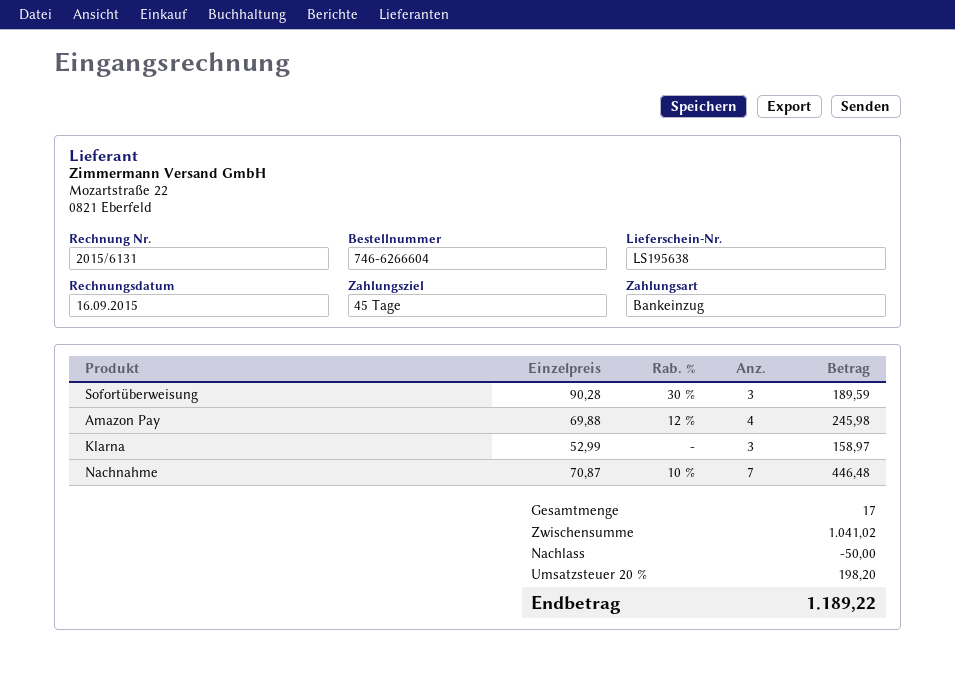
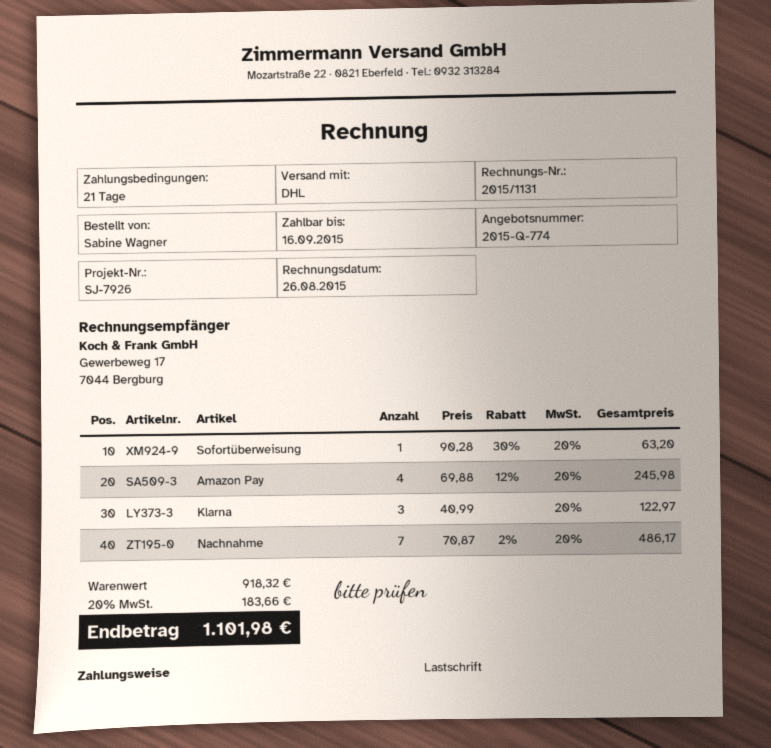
invoice number: 2015/6131 -> 2015/1131
invoice date: 2015-09-16 -> 2015-08-26
payment terms: 45 days -> 21 days
Sofortüberweisung: 3 x 90.28 - 30% = 189.59 -> 1 x 90.28 - 30% = 63.20
Klarna: 3 x 52.99 = 158.97 -> 3 x 40.99 = 122.97
Nachnahme: 7 x 70.87 - 10% = 446.48 -> 7 x 70.87 - 2% = 486.17
subtotal: 1041.02 -> 918.32
discount: 50.00 -> none
tax: 20% = 198.20 -> 20% = 183.66
total: 1189.22 -> 1101.98

